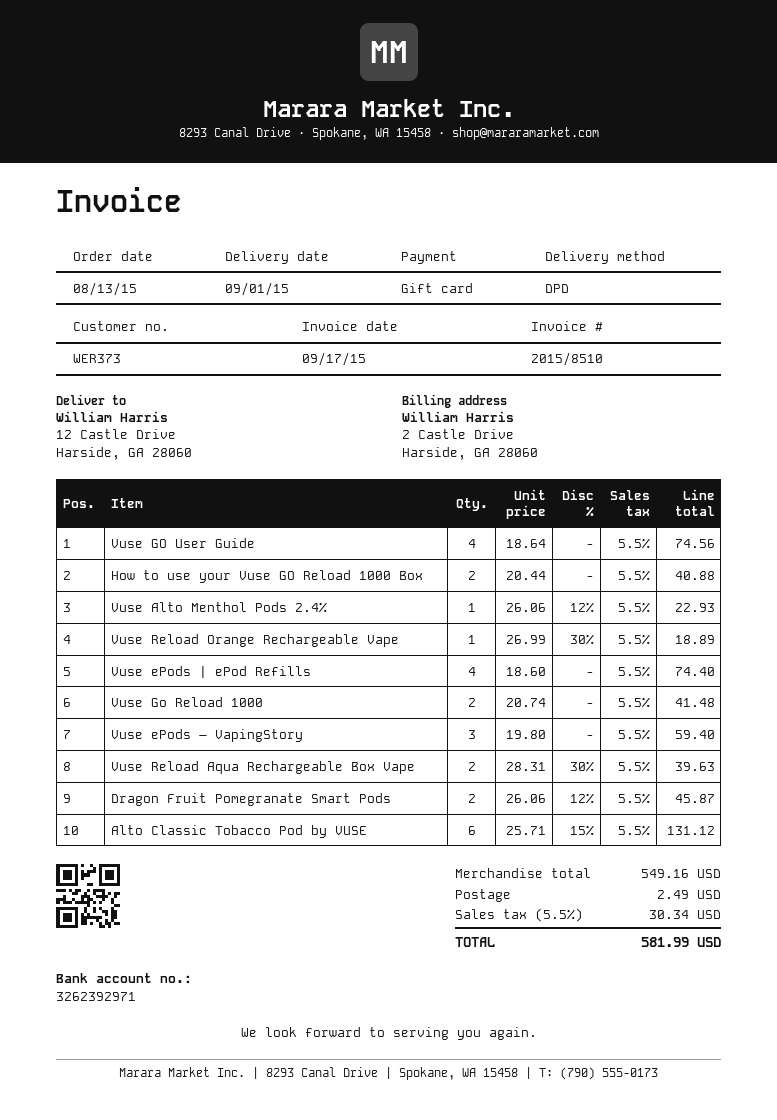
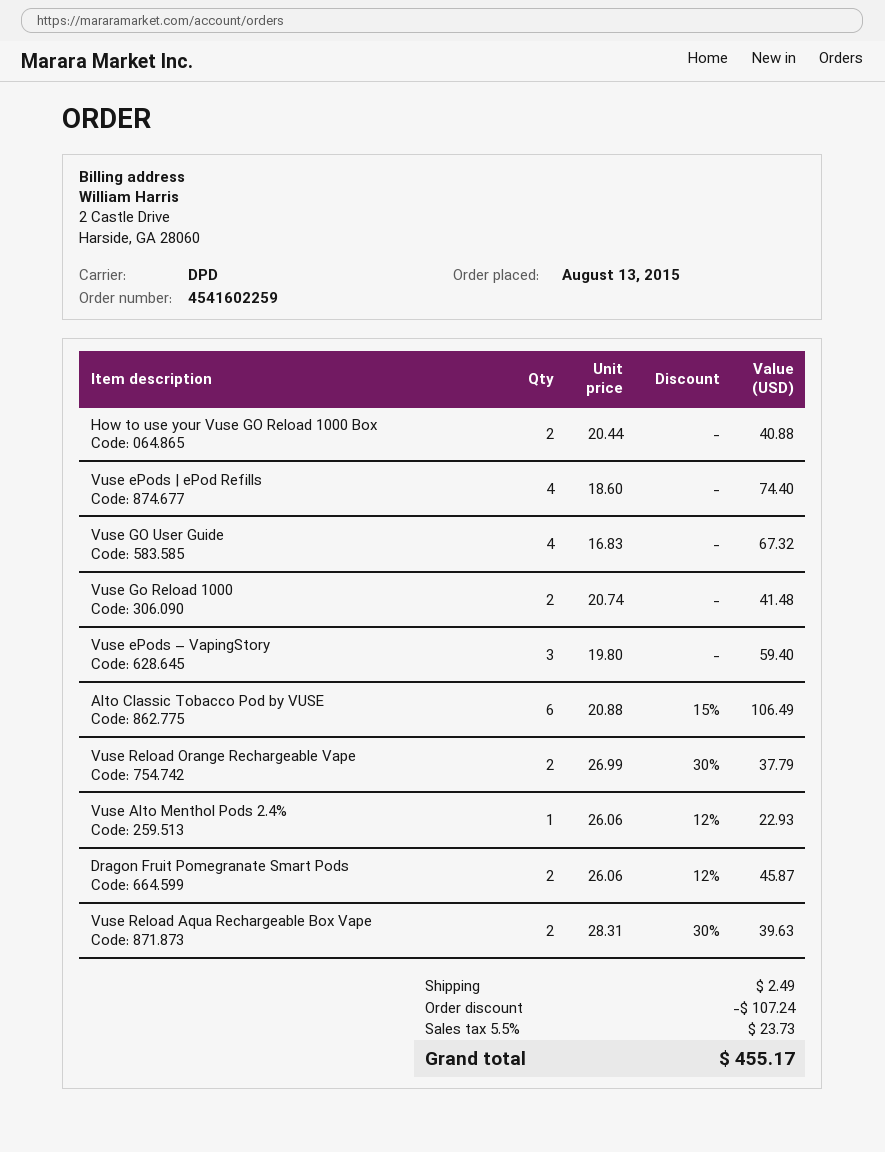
Vuse GO User Guide: 4 x 18.64 = 74.56 -> 4 x 16.83 = 67.32
Vuse Reload Orange Rechargeable Vape: 1 x 26.99 - 30% = 18.89 -> 2 x 26.99 - 30% = 37.79
Alto Classic Tobacco Pod by VUSE: 6 x 25.71 - 15% = 131.12 -> 6 x 20.88 - 15% = 106.49
discount: none -> 107.24
tax: 5.5% = 30.34 -> 5.5% = 23.73
total: 581.99 -> 455.17

